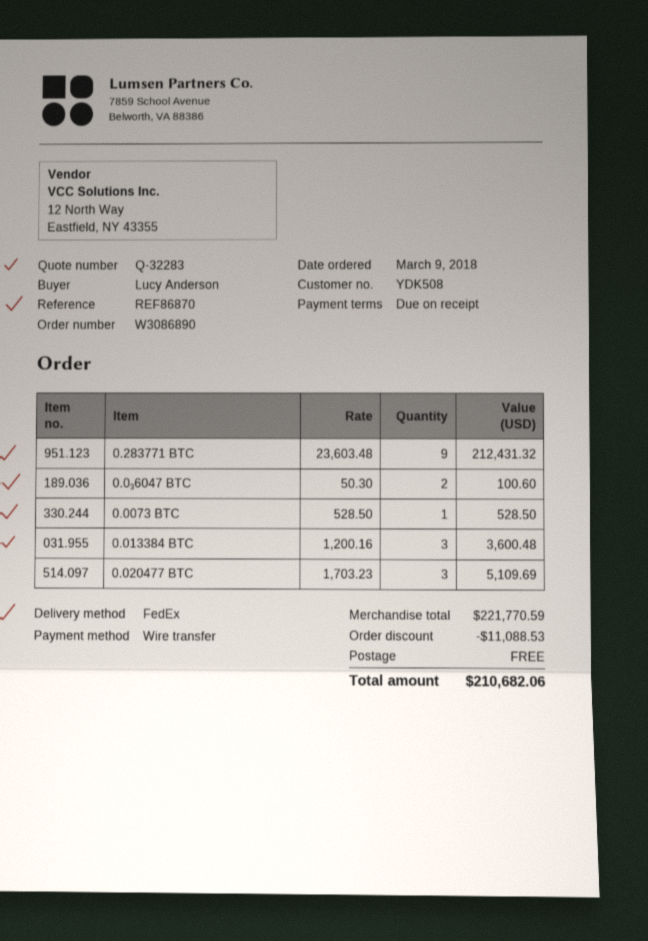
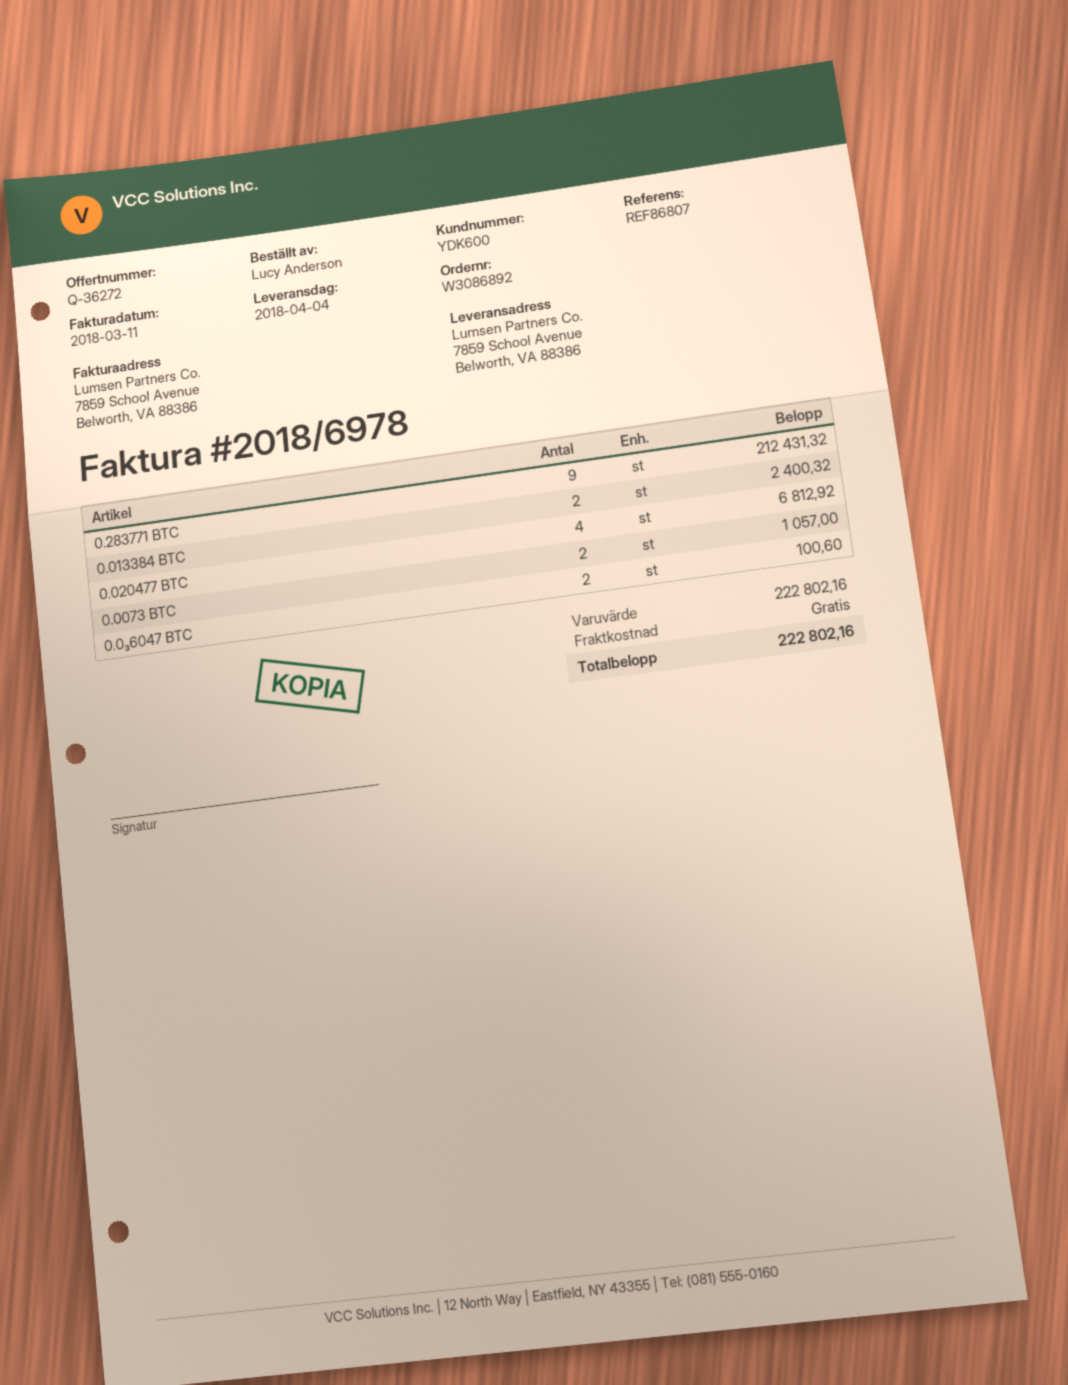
quote number: Q-32283 -> Q-36272
order number: W3086890 -> W3086892
customer number: YDK508 -> YDK600
reference: REF86870 -> REF86807
0.0073 BTC: 1 for 528.50 -> 2 for 1057.00
0.013384 BTC: 3 for 3600.48 -> 2 for 2400.32
0.020477 BTC: 3 for 5109.69 -> 4 for 6812.92
subtotal: 221770.59 -> 222802.16
discount: 11088.53 -> none
total: 210682.06 -> 222802.16

